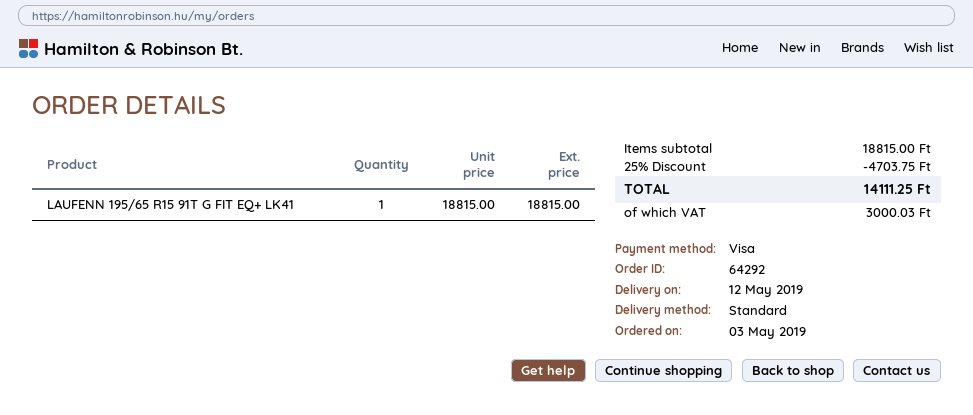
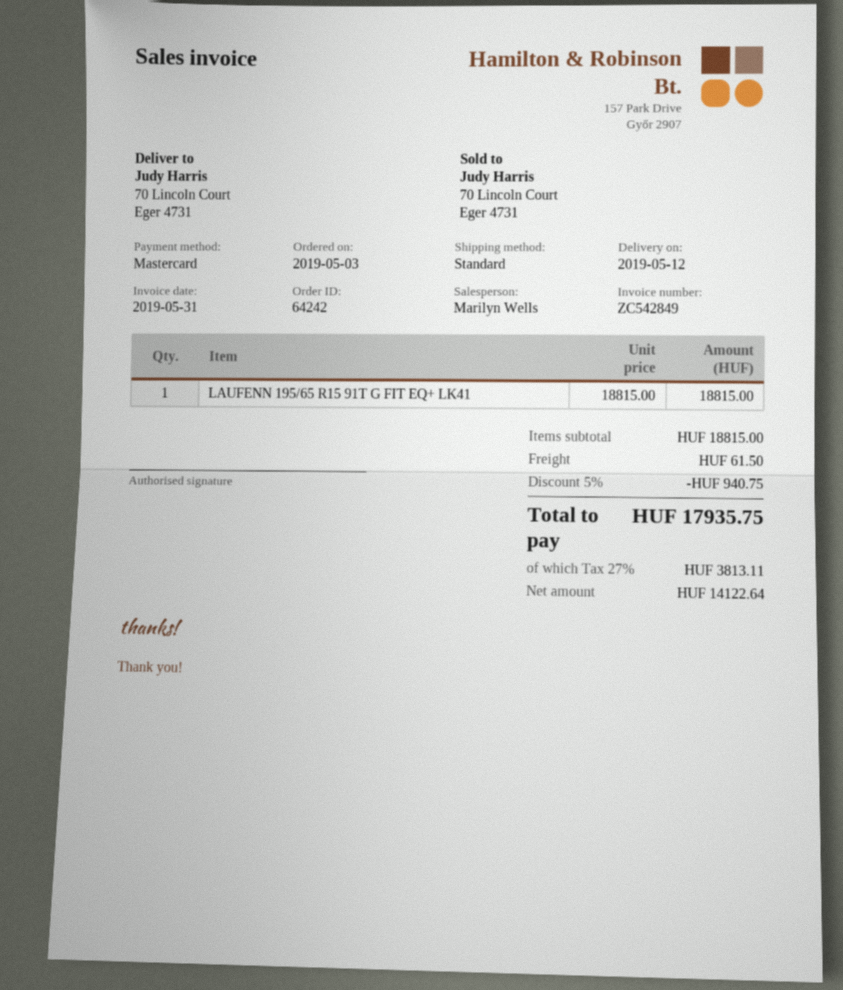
order number: 64292 -> 64242
payment method: Visa -> Mastercard
discount: 25% = 4703.75 -> 5% = 940.75
shipping: none -> 61.50
tax: 3000.03 -> 3813.11
total: 14111.25 -> 17935.75

